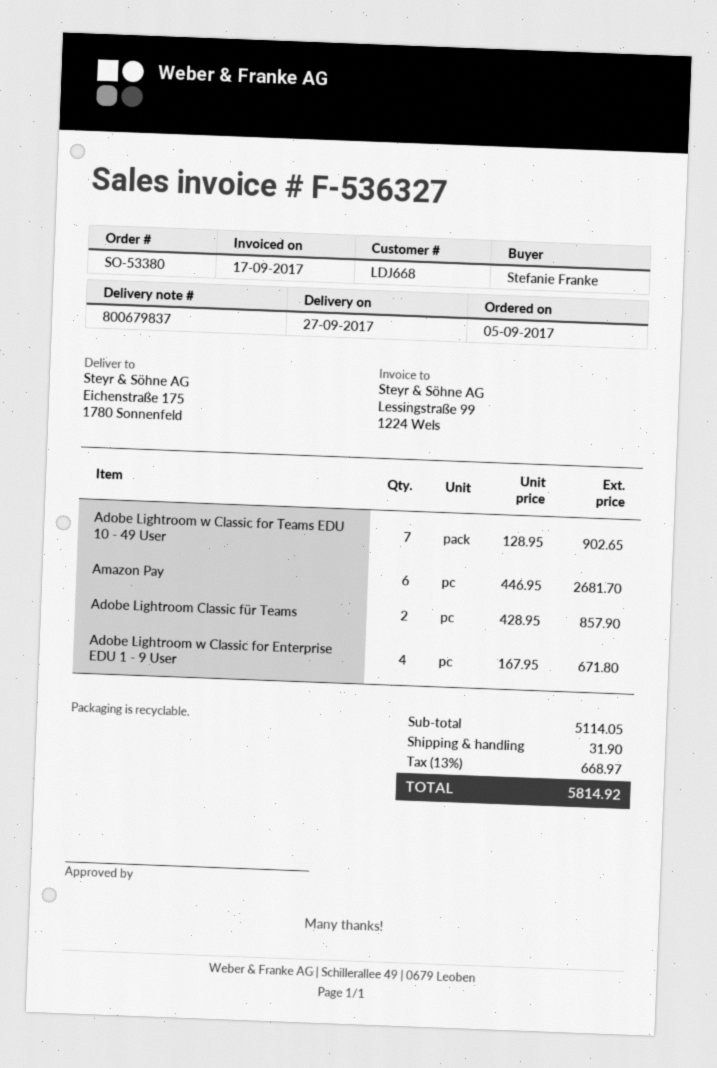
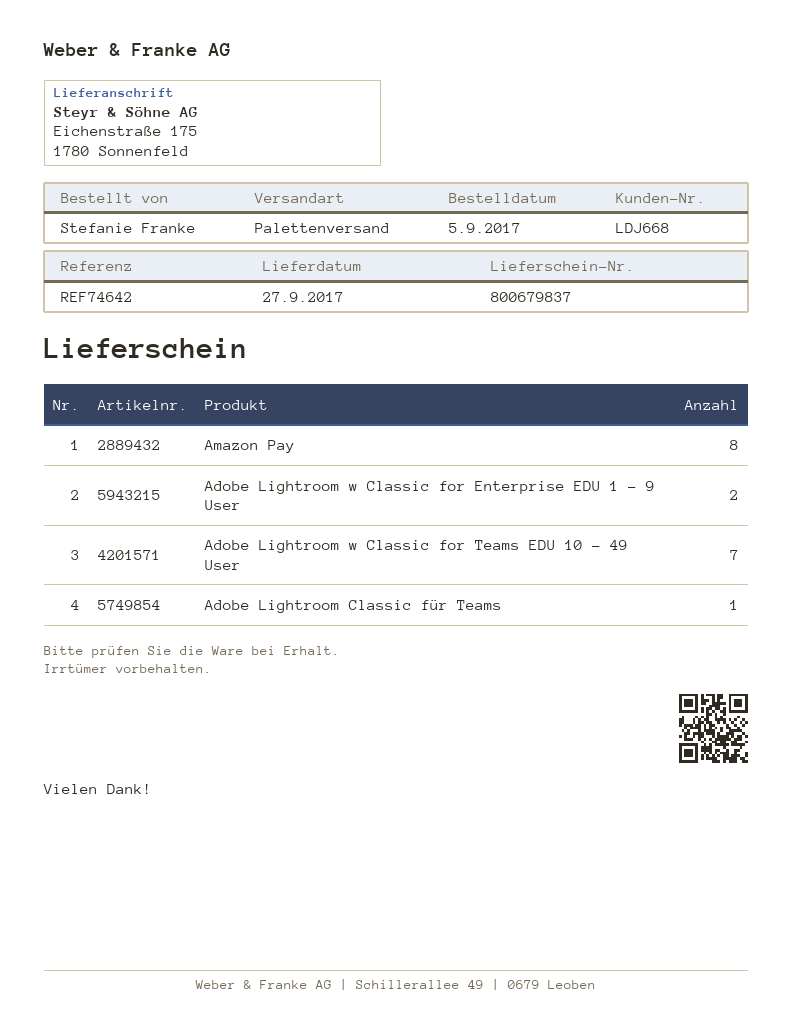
Amazon Pay: 6 -> 8
Adobe Lightroom Classic für Teams: 2 -> 1
Adobe Lightroom w Classic for Enterprise EDU 1 - 9 User: 4 -> 2

